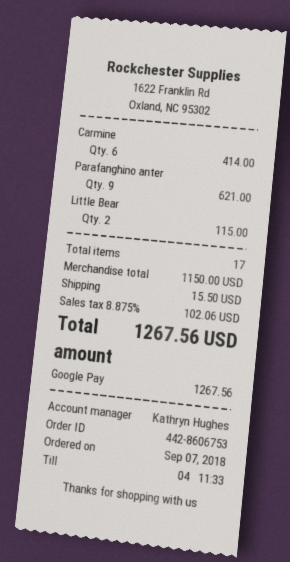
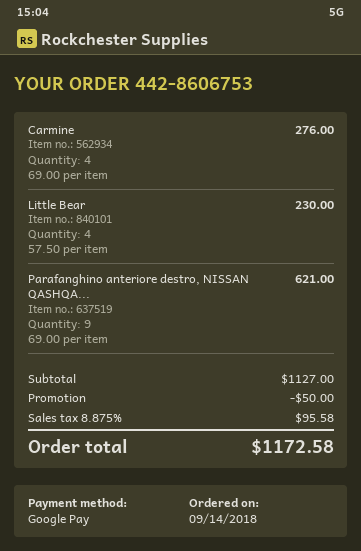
order date: 2018-09-07 -> 2018-09-14
Carmine: 6 for 414.00 -> 4 for 276.00
Little Bear: 2 for 115.00 -> 4 for 230.00
subtotal: 1150.00 -> 1127.00
discount: none -> 50.00
shipping: 15.50 -> none
tax: 8.875% = 102.06 -> 8.875% = 95.58
total: 1267.56 -> 1172.58

